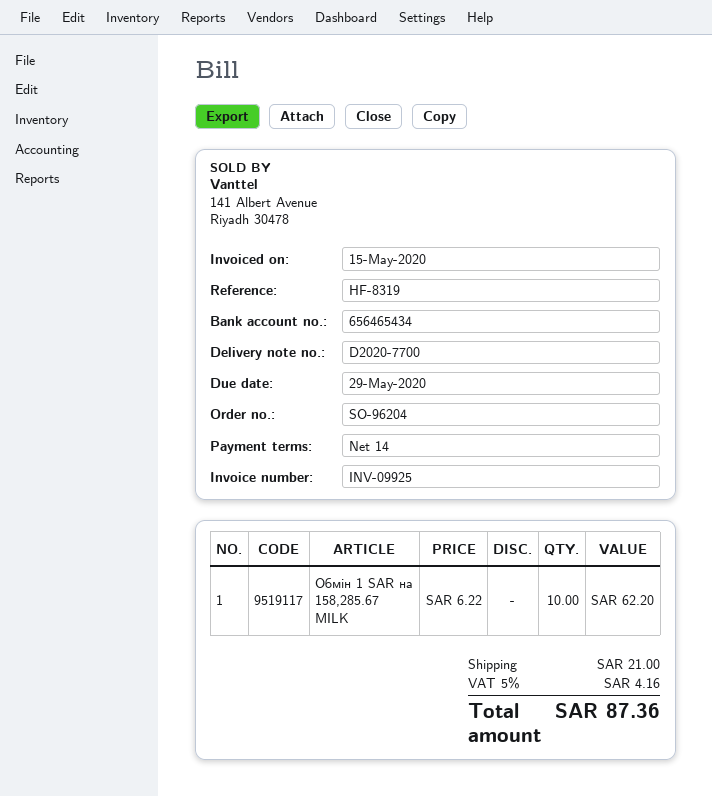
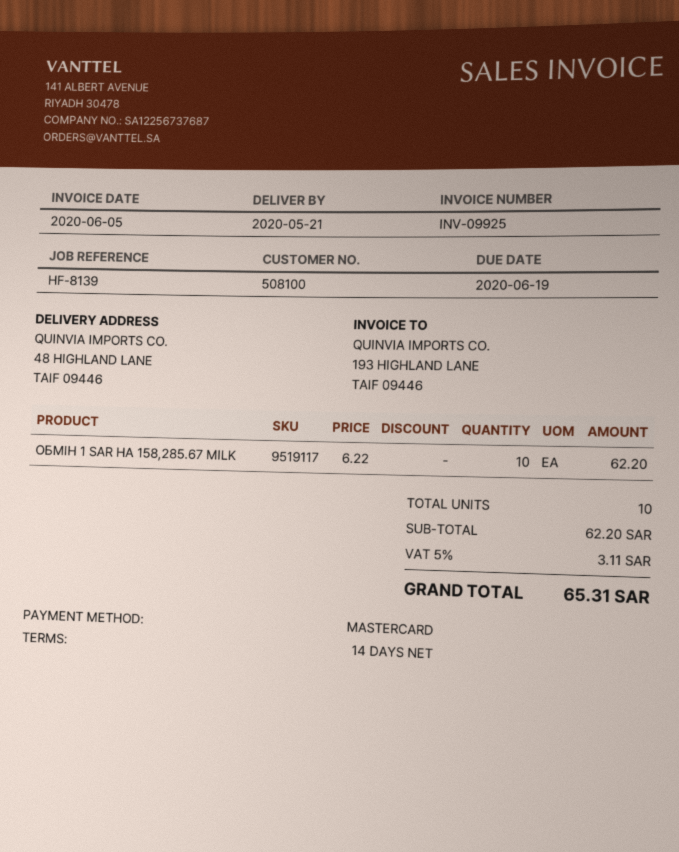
invoice date: 2020-05-15 -> 2020-06-05
due date: 2020-05-29 -> 2020-06-19
reference: HF-8319 -> HF-8139
shipping: 21.00 -> none
tax: 5% = 4.16 -> 5% = 3.11
total: 87.36 -> 65.31

